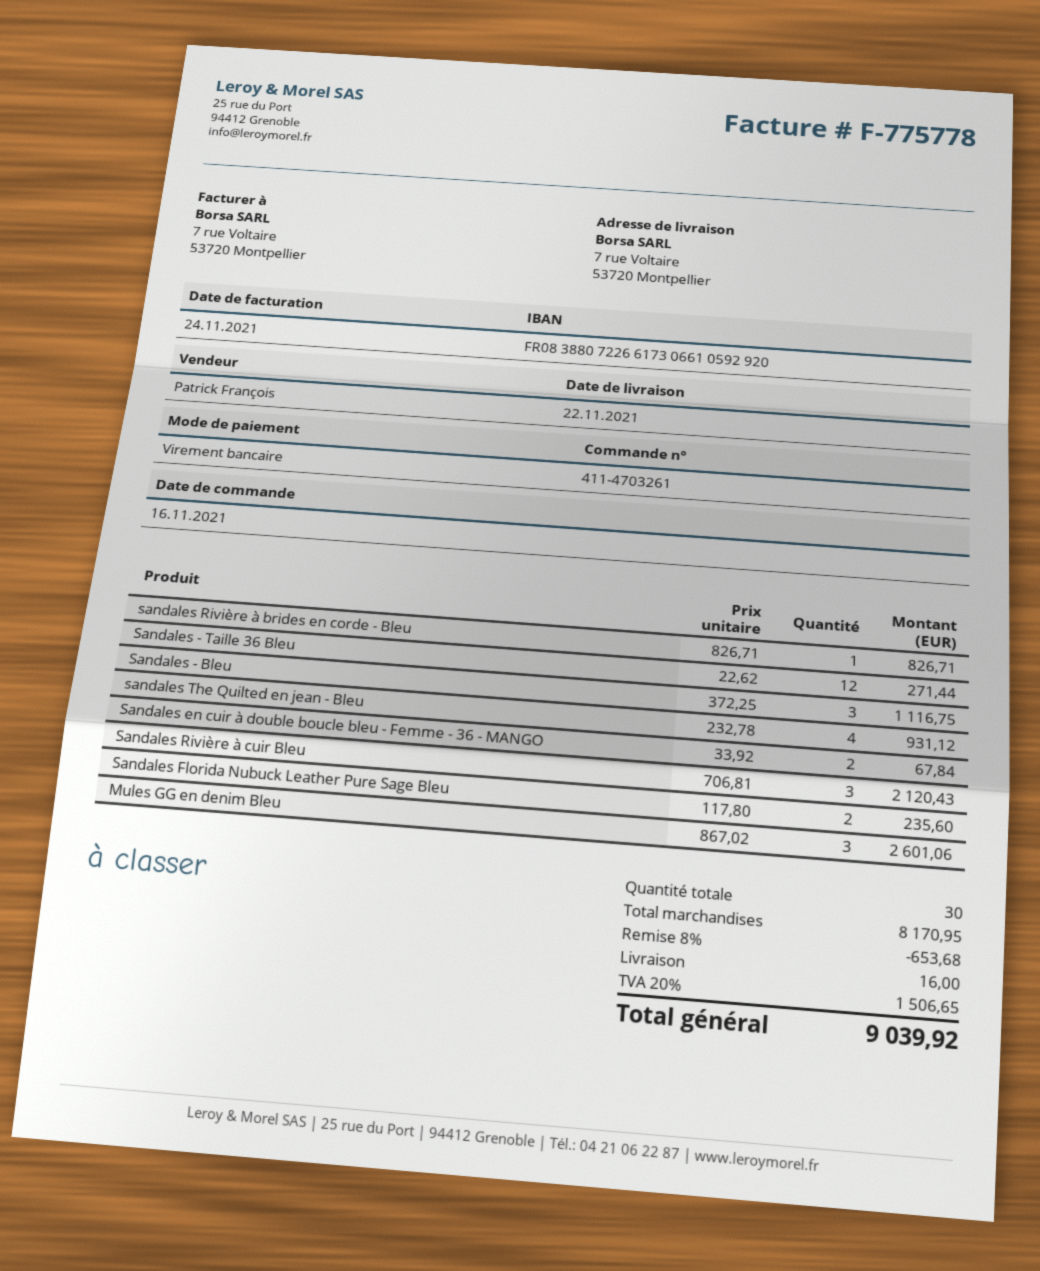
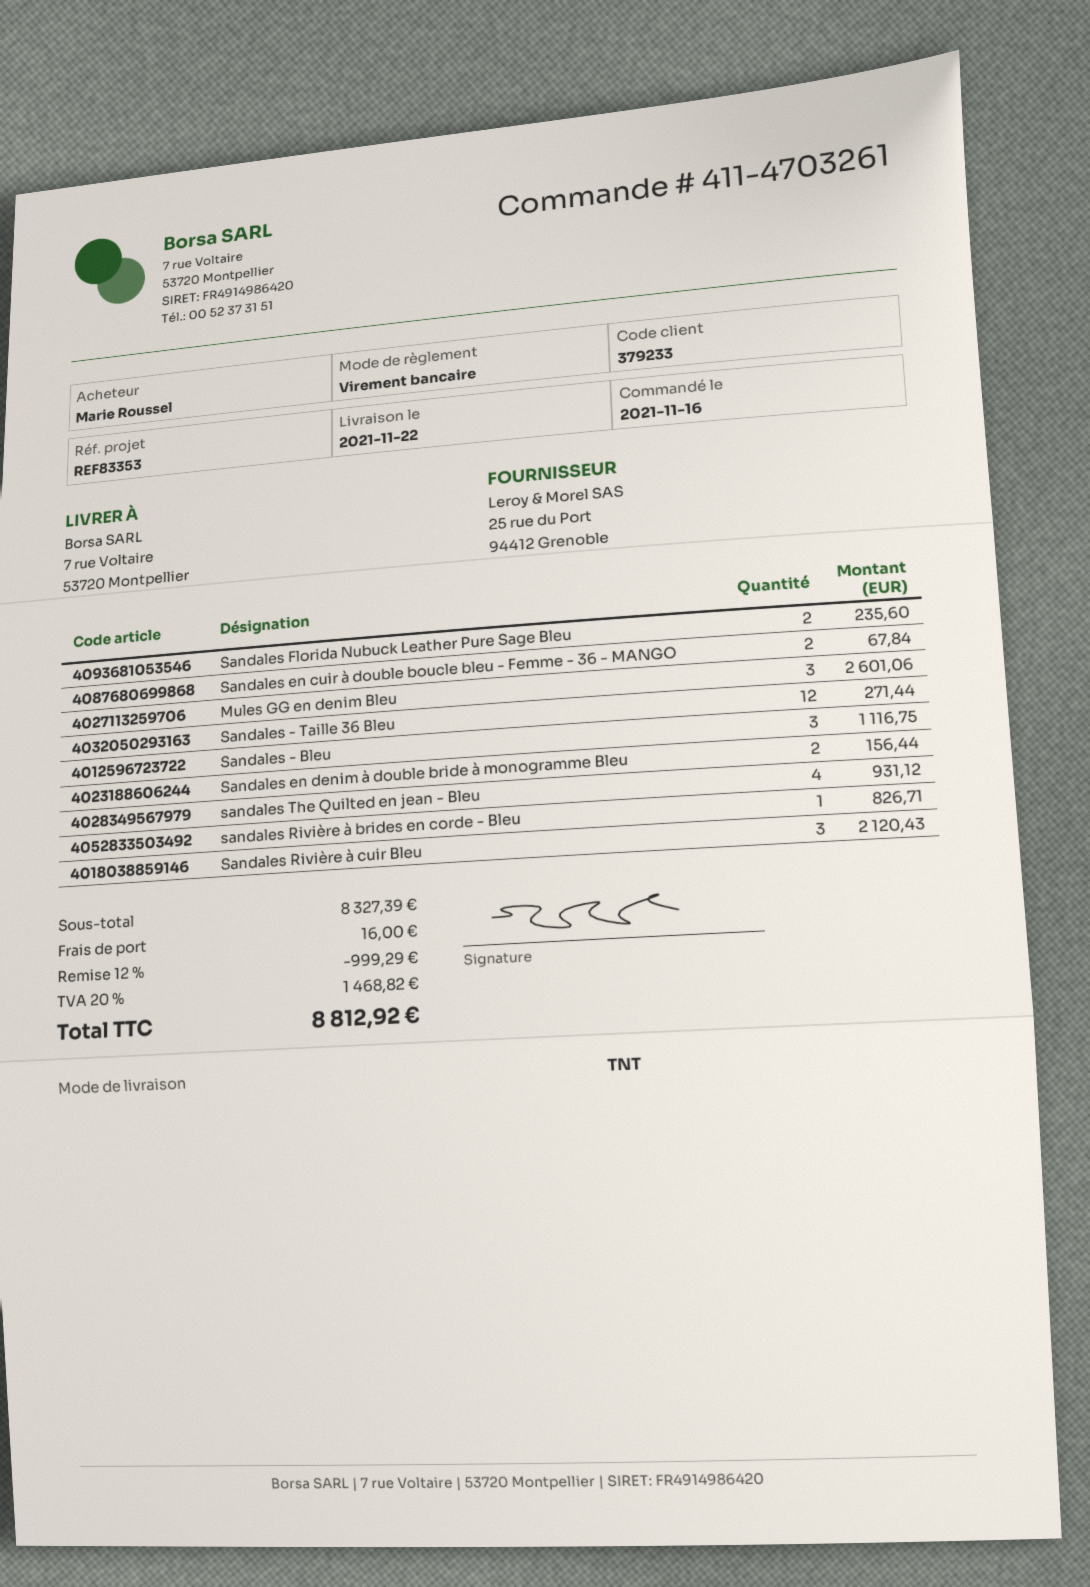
Sandales en denim à double bride à monogramme Bleu: none -> 2 for 156.44
subtotal: 8170.95 -> 8327.39
discount: 8% = 653.68 -> 12% = 999.29
tax: 20% = 1506.65 -> 20% = 1468.82
total: 9039.92 -> 8812.92

